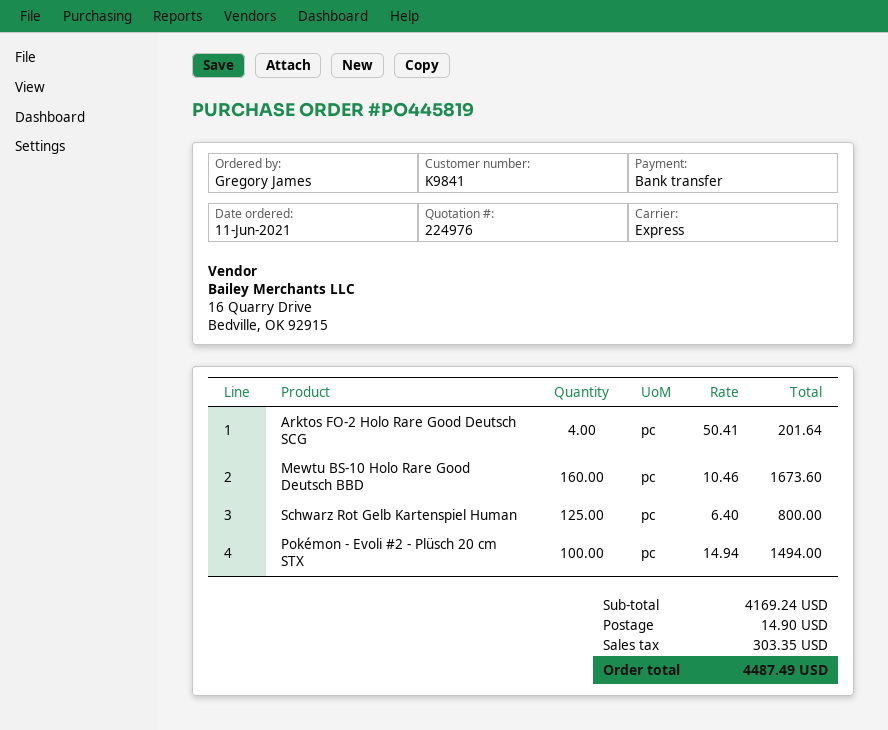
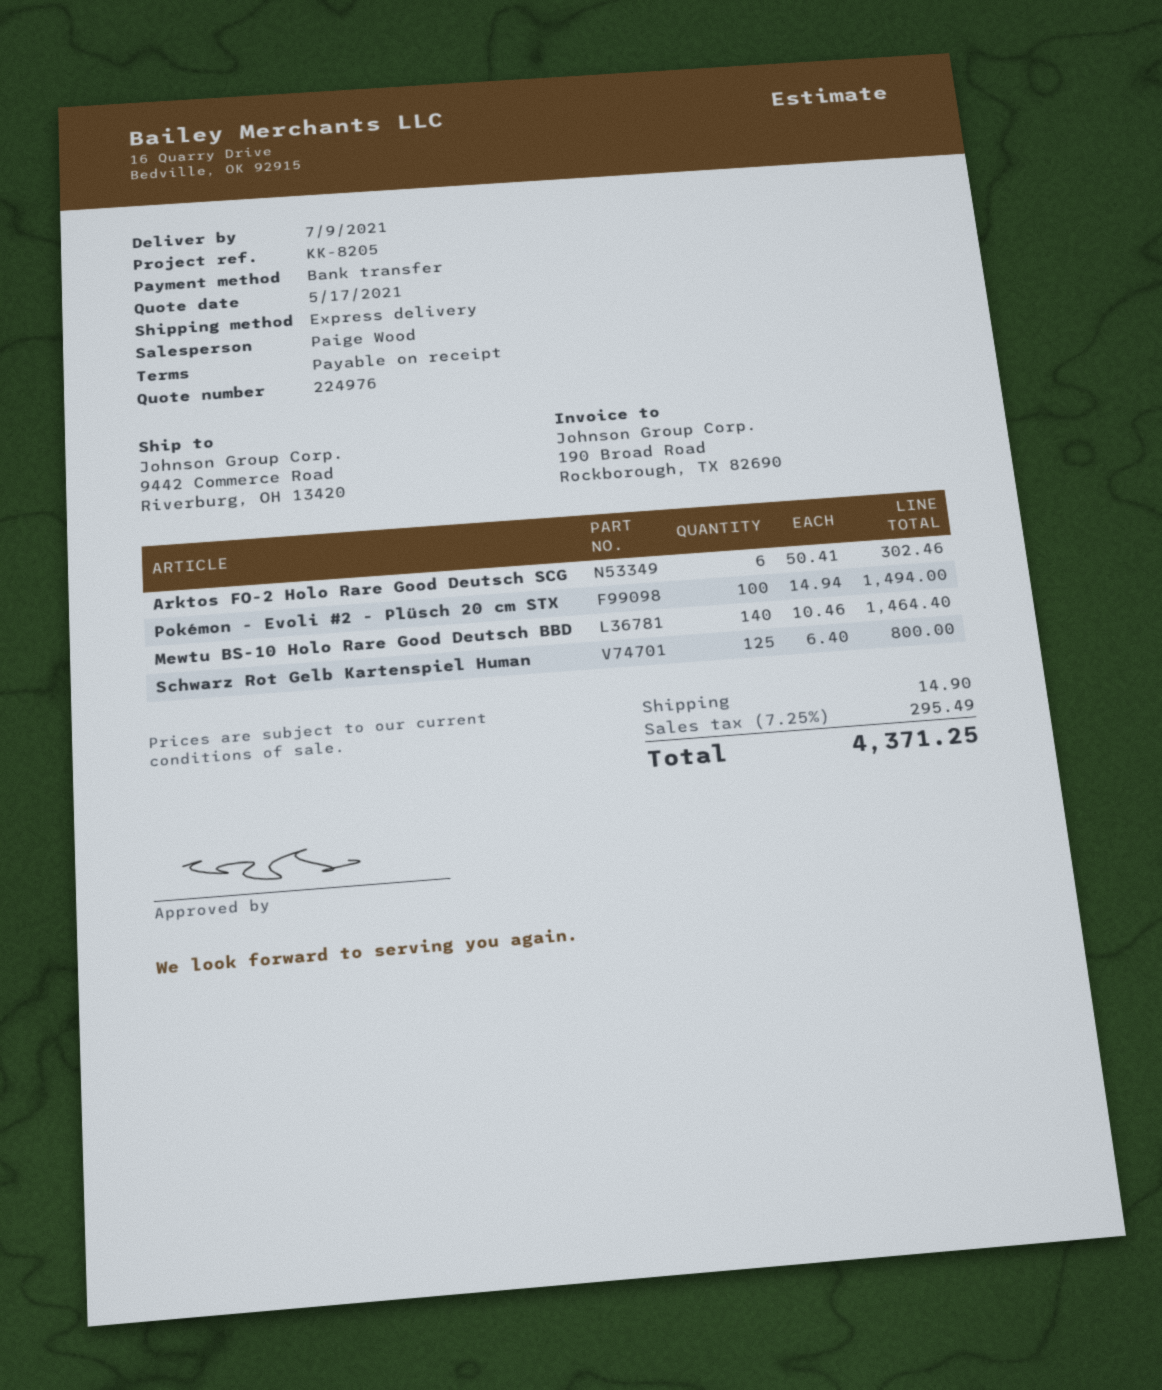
Arktos FO-2 Holo Rare Good Deutsch SCG: 4 x 50.41 = 201.64 -> 6 x 50.41 = 302.46
Mewtu BS-10 Holo Rare Good Deutsch BBD: 160 x 10.46 = 1673.60 -> 140 x 10.46 = 1464.40
tax: 303.35 -> 295.49
total: 4487.49 -> 4371.25

